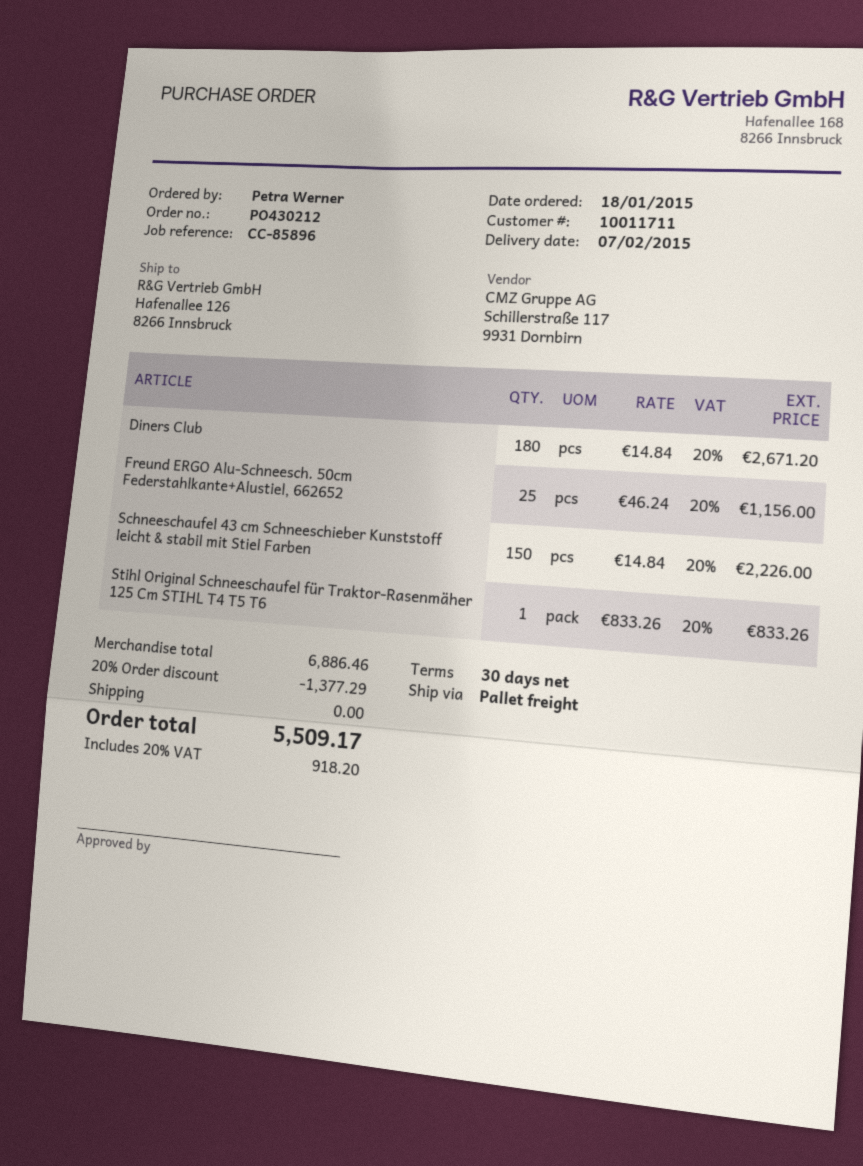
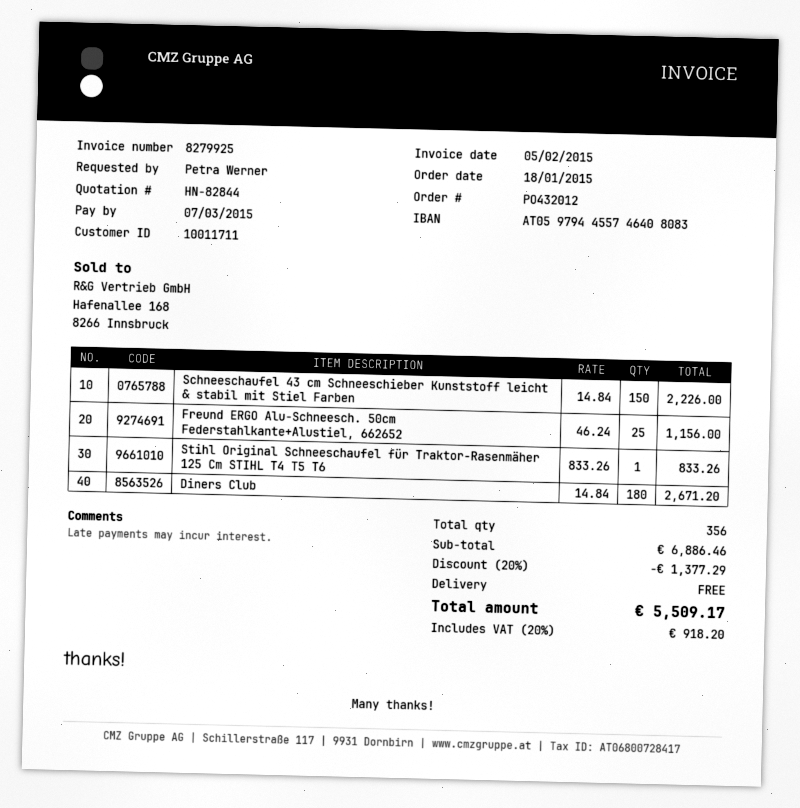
order number: PO430212 -> PO432012

